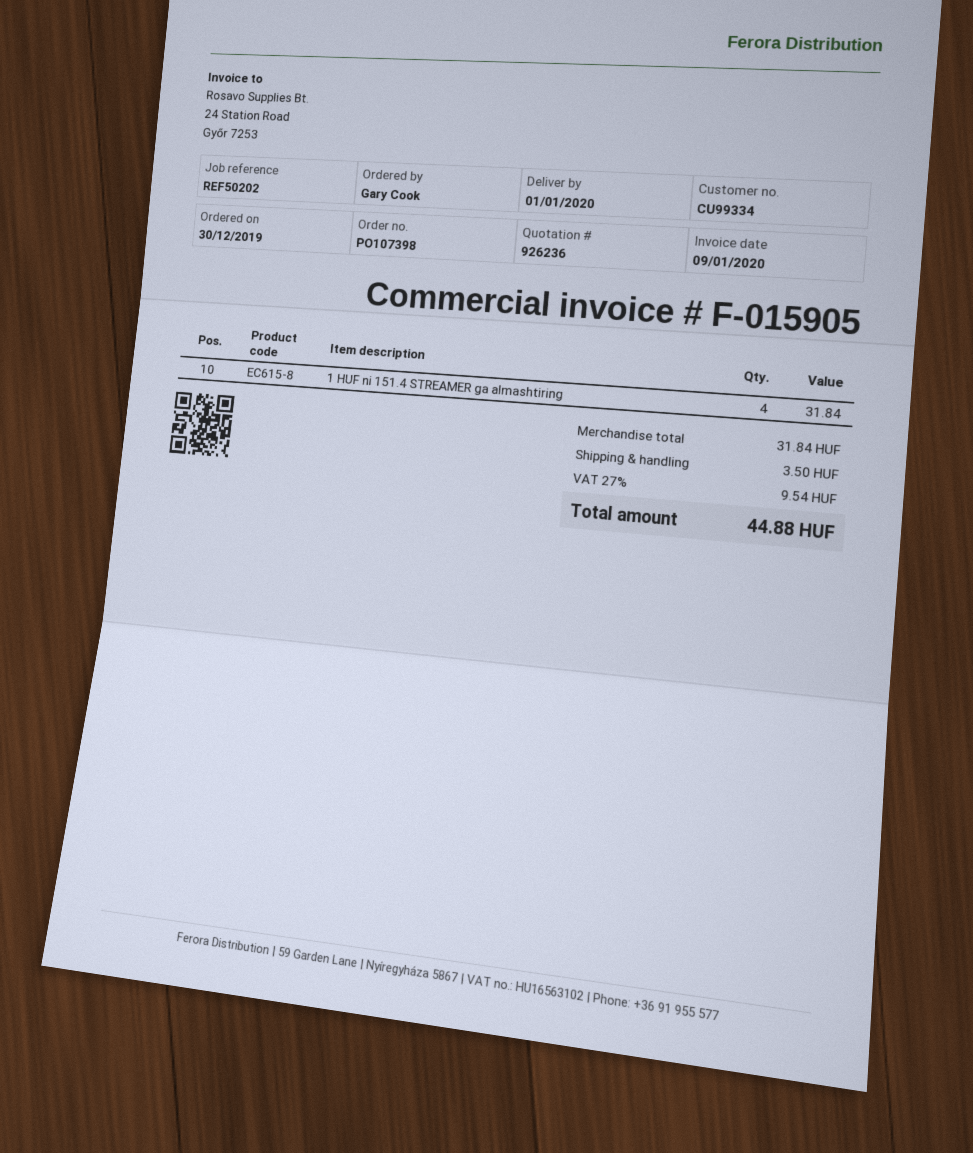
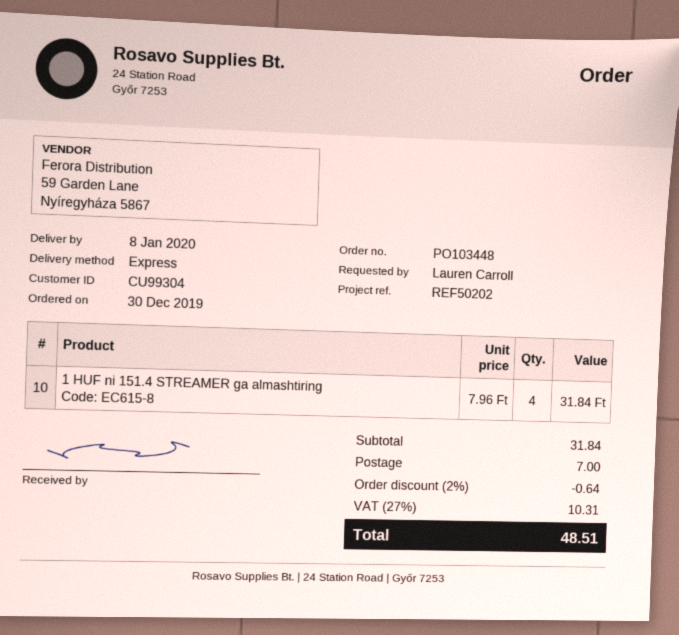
order number: PO107398 -> PO103448
delivery date: 2020-01-01 -> 2020-01-08
customer number: CU99334 -> CU99304
ordered by: Gary Cook -> Lauren Carroll
discount: none -> 2% = 0.64
shipping: 3.50 -> 7.00
tax: 27% = 9.54 -> 27% = 10.31
total: 44.88 -> 48.51

